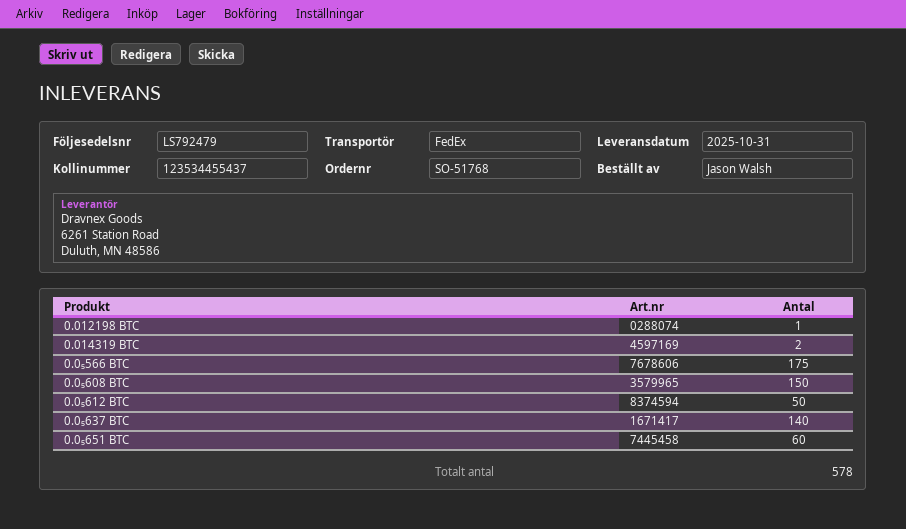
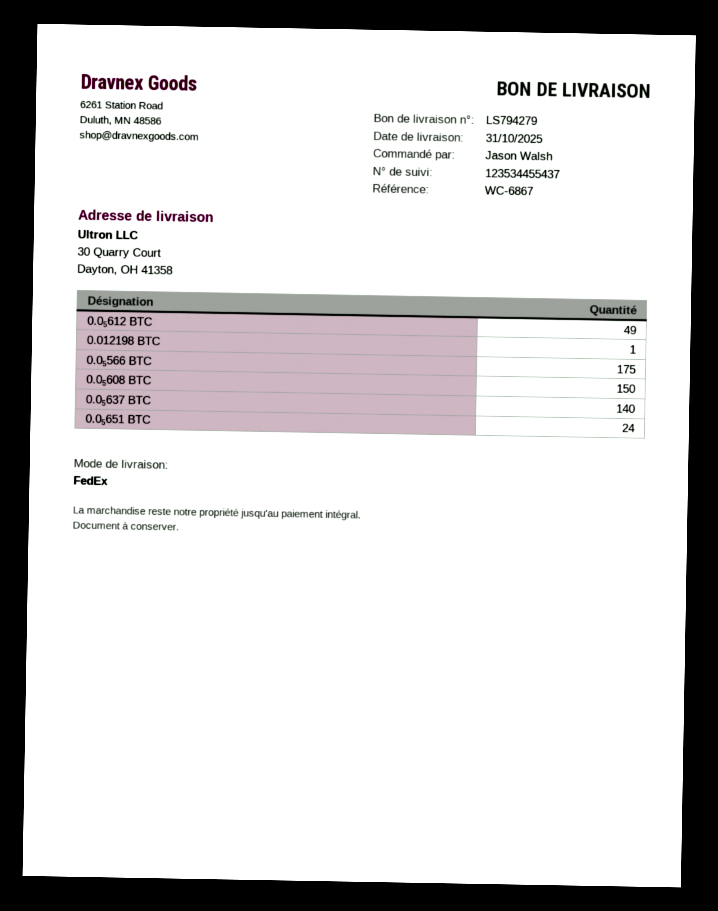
delivery note number: LS792479 -> LS794279
0.014319 BTC: 2 -> none
0.0₅612 BTC: 50 -> 49
0.0₅651 BTC: 60 -> 24

